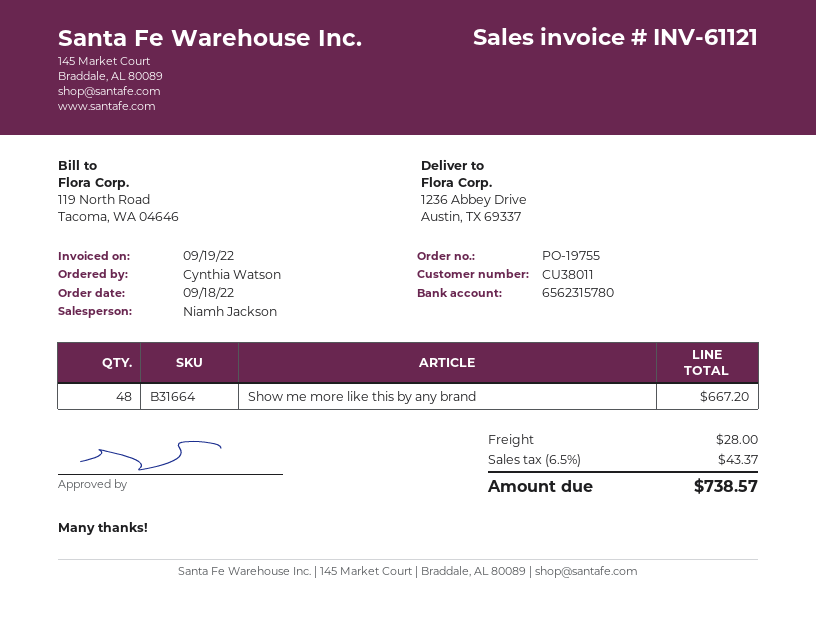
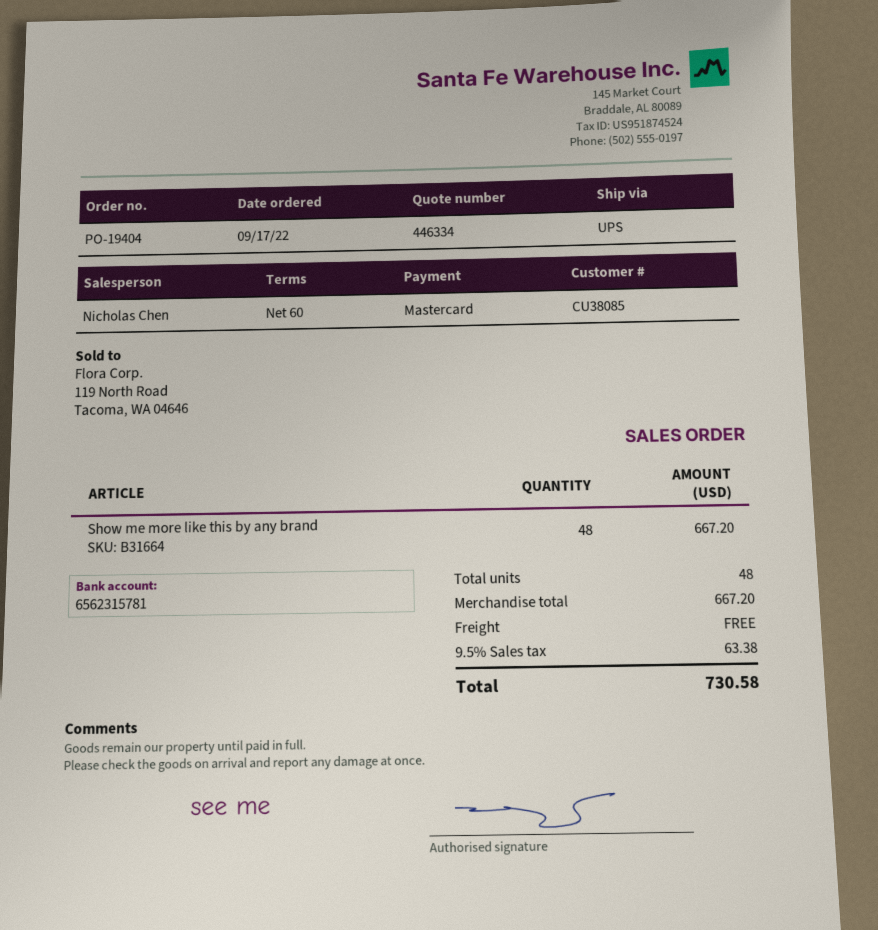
order number: PO-19755 -> PO-19404
order date: 2022-09-18 -> 2022-09-17
customer number: CU38011 -> CU38085
sales rep: Niamh Jackson -> Nicholas Chen
bank account: 6562315780 -> 6562315781
shipping: 28.00 -> 0.00
tax: 6.5% = 43.37 -> 9.5% = 63.38
total: 738.57 -> 730.58

